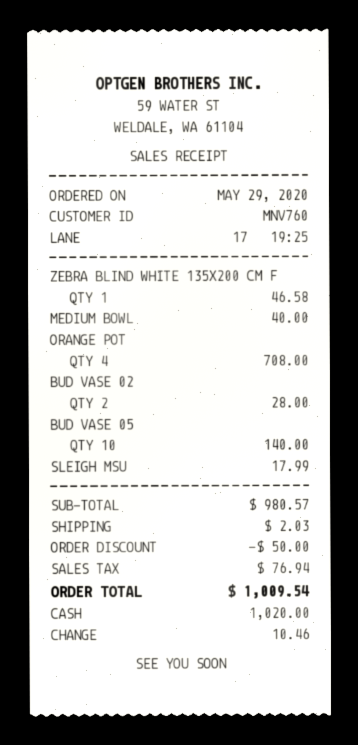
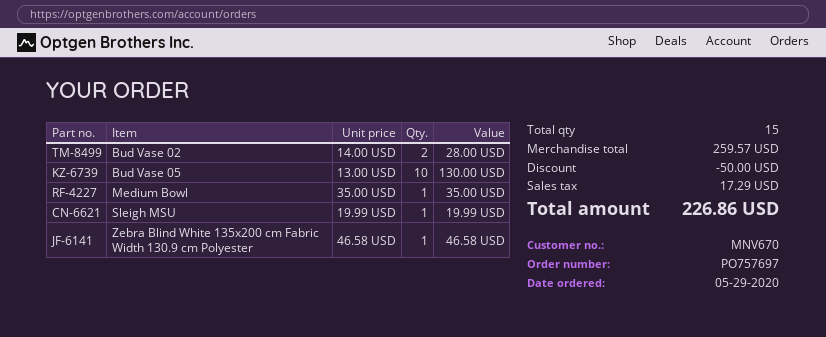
customer number: MNV760 -> MNV670
MEDIUM BOWL: 1 for 40.00 -> 1 for 35.00
ORANGE POT: 4 for 708.00 -> none
BUD VASE 05: 10 for 140.00 -> 10 for 130.00
SLEIGH MSU: 1 for 17.99 -> 1 for 19.99
subtotal: 980.57 -> 259.57
shipping: 2.03 -> none
tax: 76.94 -> 17.29
total: 1009.54 -> 226.86

